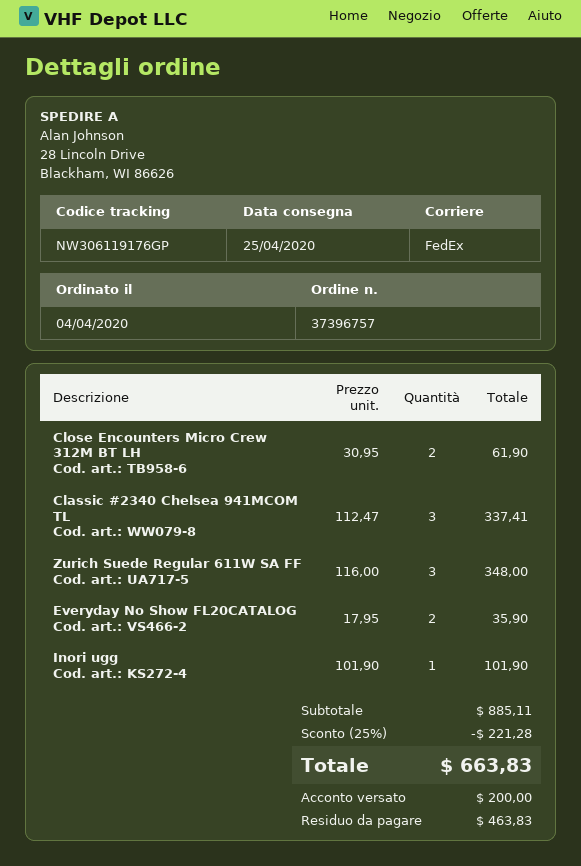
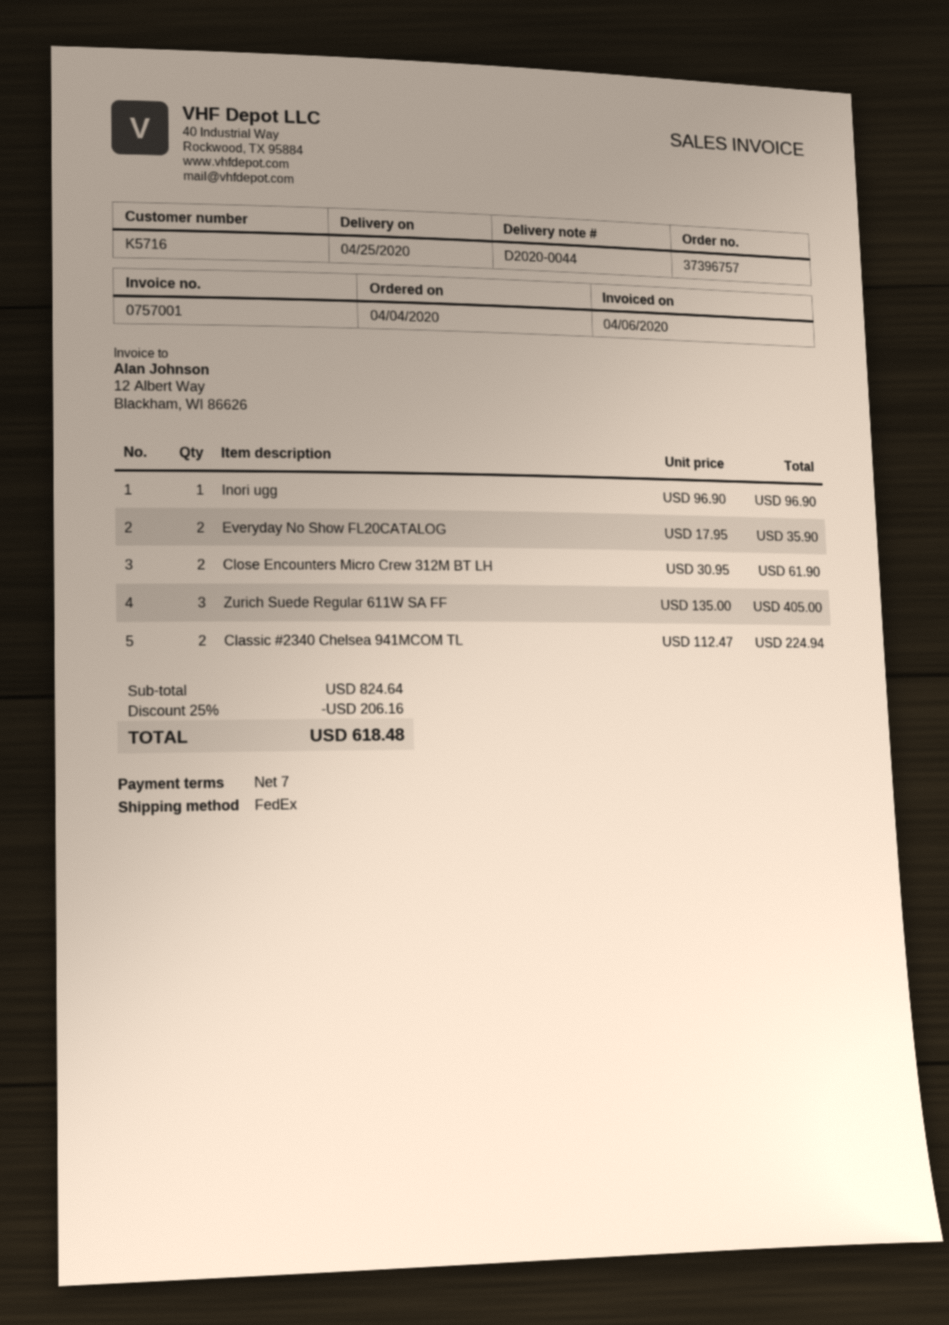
Classic #2340 Chelsea 941MCOM TL: 3 x 112.47 = 337.41 -> 2 x 112.47 = 224.94
Zurich Suede Regular 611W SA FF: 3 x 116.00 = 348.00 -> 3 x 135.00 = 405.00
Inori ugg: 1 x 101.90 = 101.90 -> 1 x 96.90 = 96.90
subtotal: 885.11 -> 824.64
discount: 25% = 221.28 -> 25% = 206.16
total: 663.83 -> 618.48

